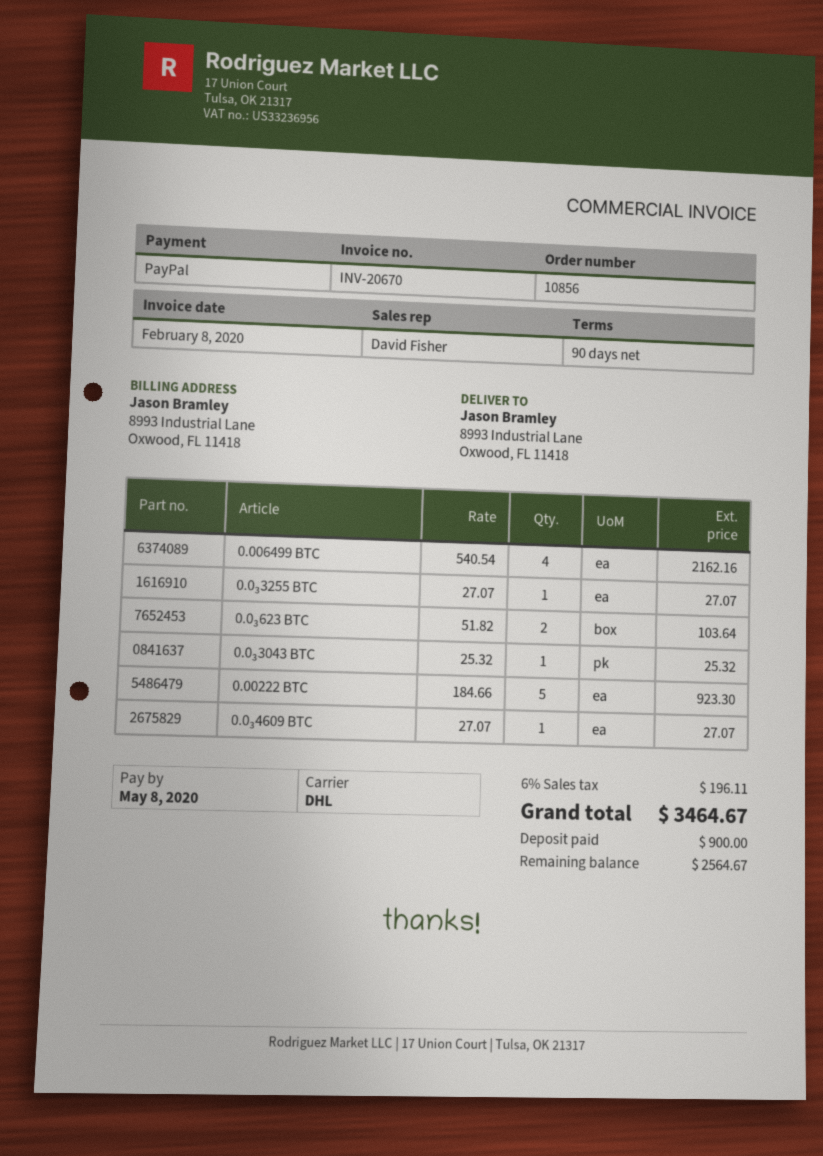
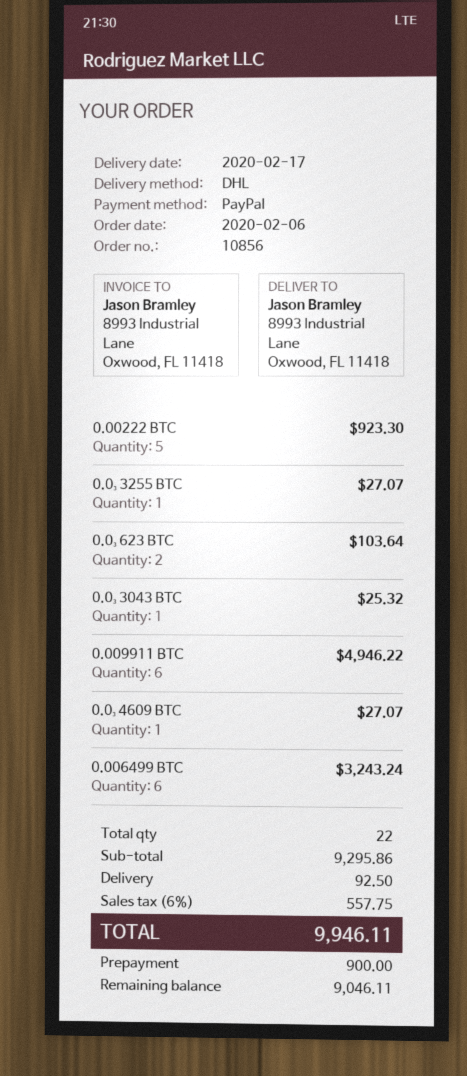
0.006499 BTC: 4 for 2162.16 -> 6 for 3243.24
0.009911 BTC: none -> 6 for 4946.22
shipping: none -> 92.50
tax: 6% = 196.11 -> 6% = 557.75
total: 3464.67 -> 9946.11
balance: 2564.67 -> 9046.11

